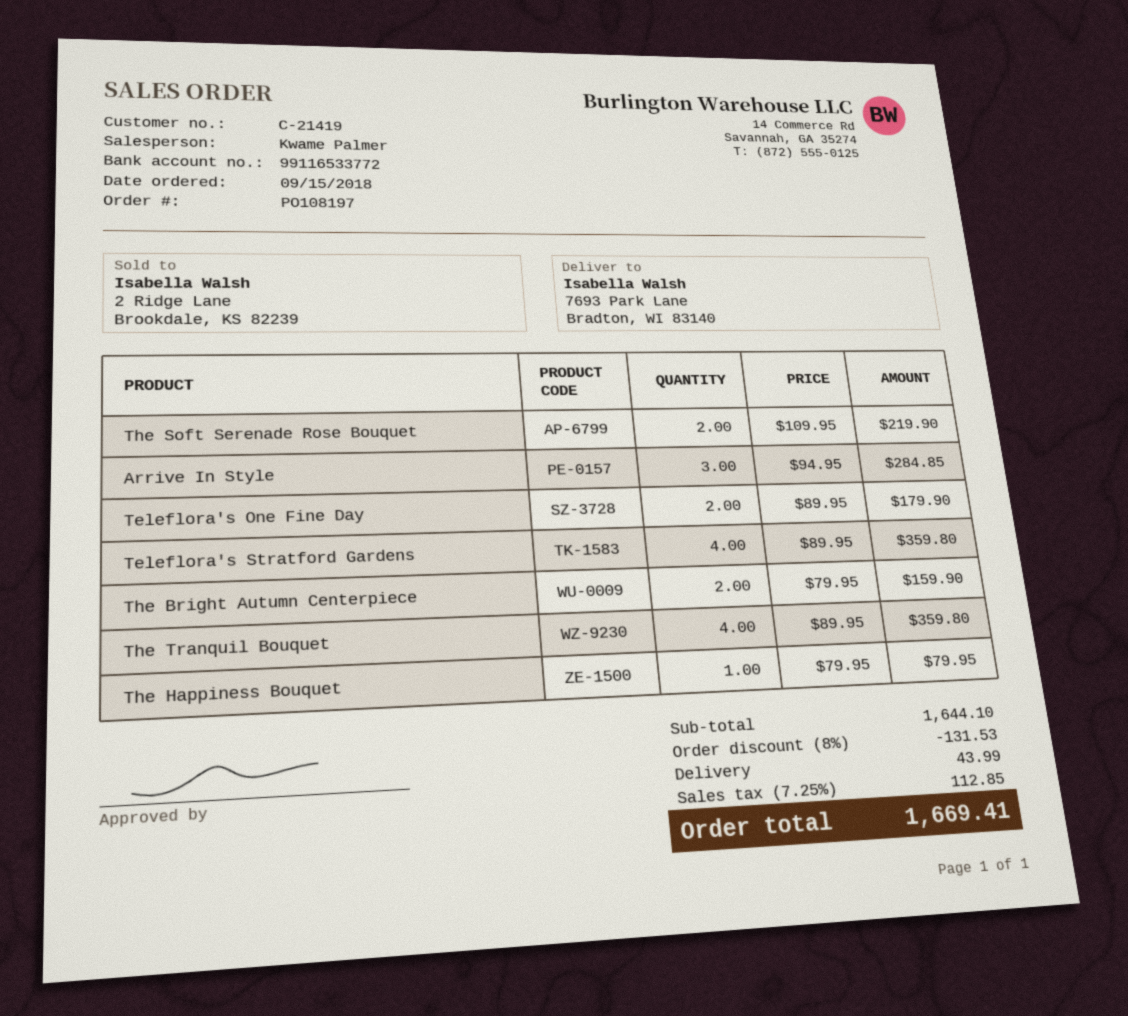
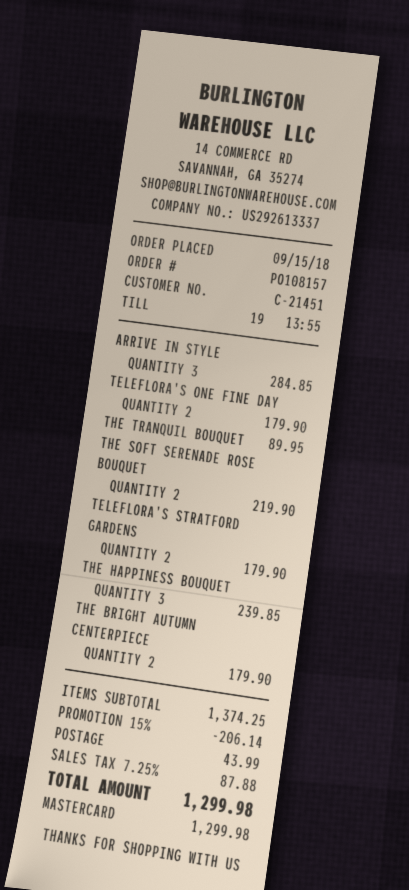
order number: PO108197 -> PO108157
customer number: C-21419 -> C-21451
Teleflora's Stratford Gardens: 4 for 359.80 -> 2 for 179.90
The Bright Autumn Centerpiece: 2 for 159.90 -> 2 for 179.90
The Tranquil Bouquet: 4 for 359.80 -> 1 for 89.95
The Happiness Bouquet: 1 for 79.95 -> 3 for 239.85
subtotal: 1644.10 -> 1374.25
discount: 8% = 131.53 -> 15% = 206.14
tax: 7.25% = 112.85 -> 7.25% = 87.88
total: 1669.41 -> 1299.98

